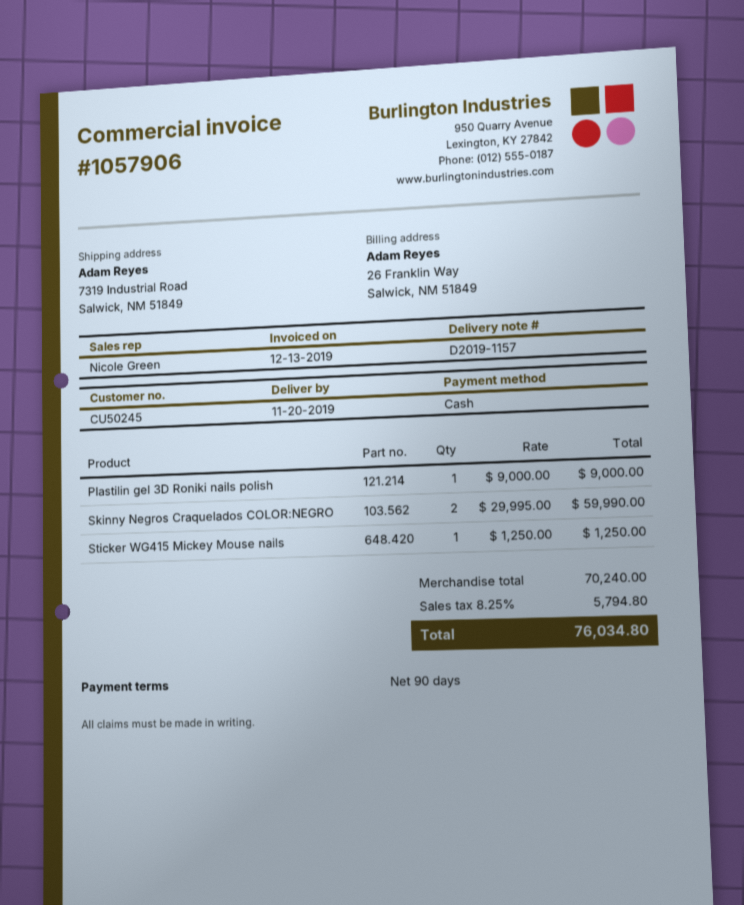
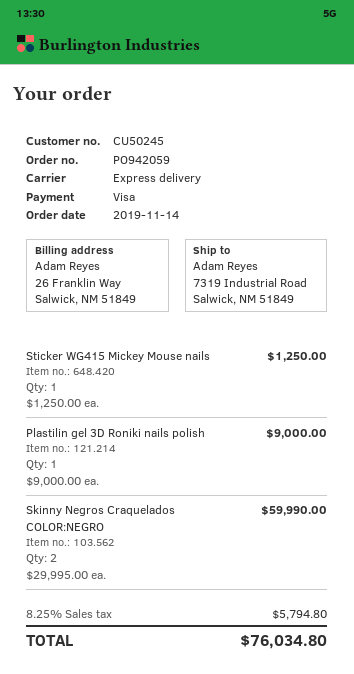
payment method: cash -> Visa

